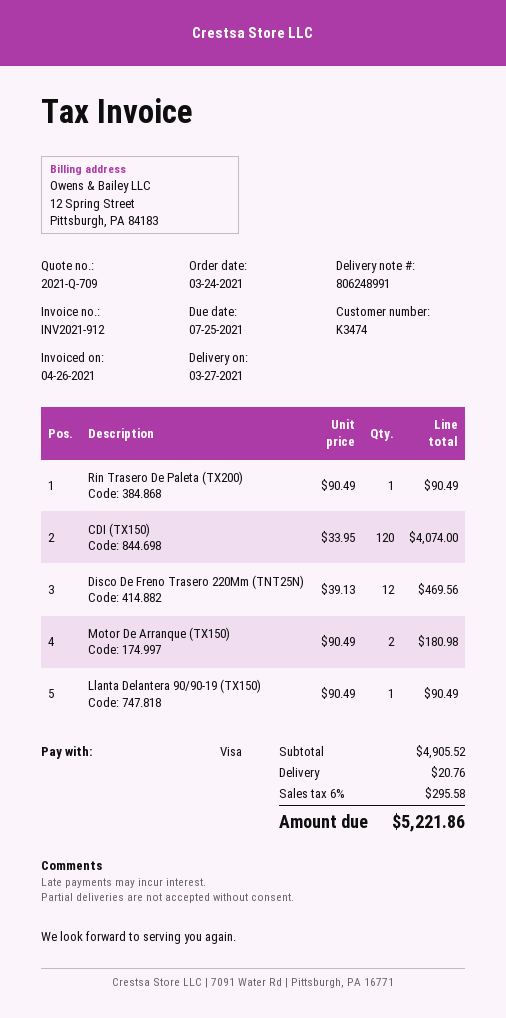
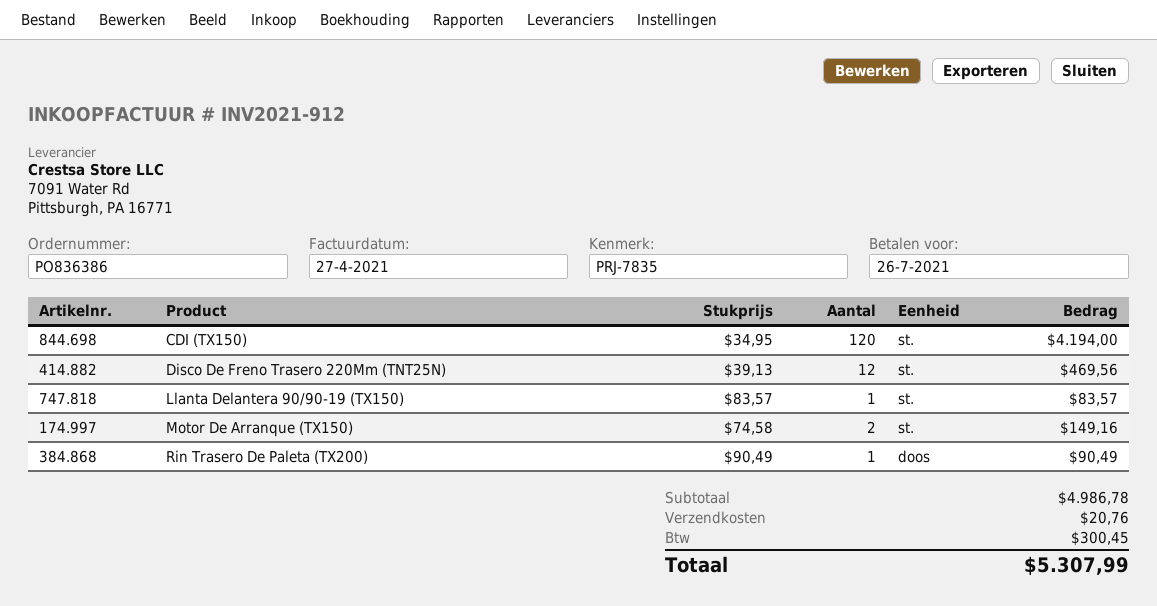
invoice date: 2021-04-26 -> 2021-04-27
due date: 2021-07-25 -> 2021-07-26
CDI (TX150): 120 x 33.95 = 4074.00 -> 120 x 34.95 = 4194.00
Motor De Arranque (TX150): 2 x 90.49 = 180.98 -> 2 x 74.58 = 149.16
Llanta Delantera 90/90-19 (TX150): 1 x 90.49 = 90.49 -> 1 x 83.57 = 83.57
subtotal: 4905.52 -> 4986.78
tax: 295.58 -> 300.45
total: 5221.86 -> 5307.99

